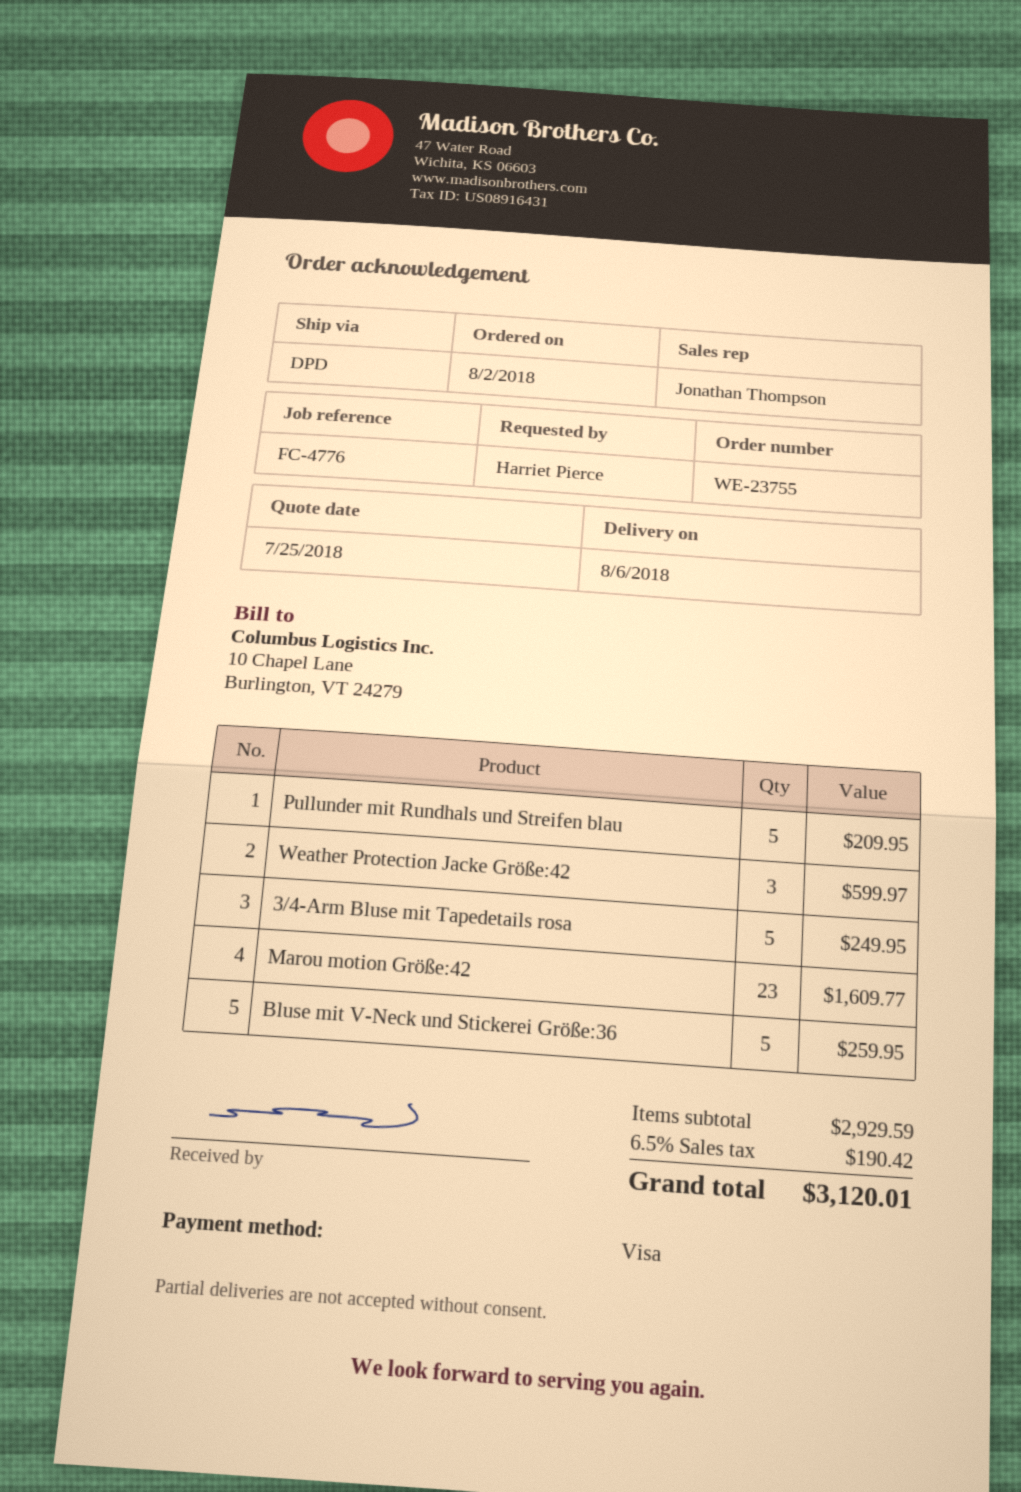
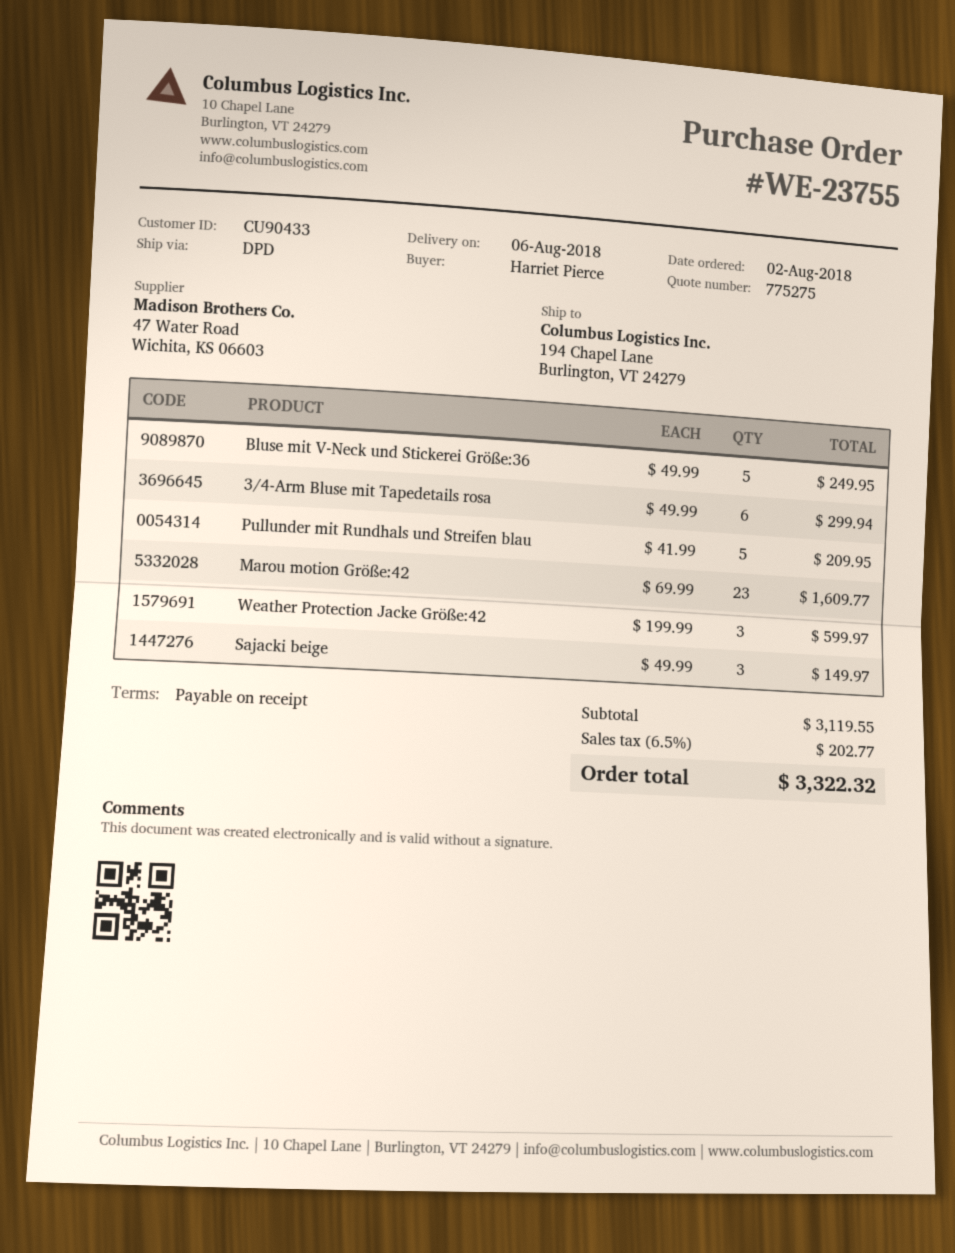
3/4-Arm Bluse mit Tapedetails rosa: 5 for 249.95 -> 6 for 299.94
Bluse mit V-Neck und Stickerei Größe:36: 5 for 259.95 -> 5 for 249.95
Sajacki beige: none -> 3 for 149.97
subtotal: 2929.59 -> 3119.55
tax: 6.5% = 190.42 -> 6.5% = 202.77
total: 3120.01 -> 3322.32

